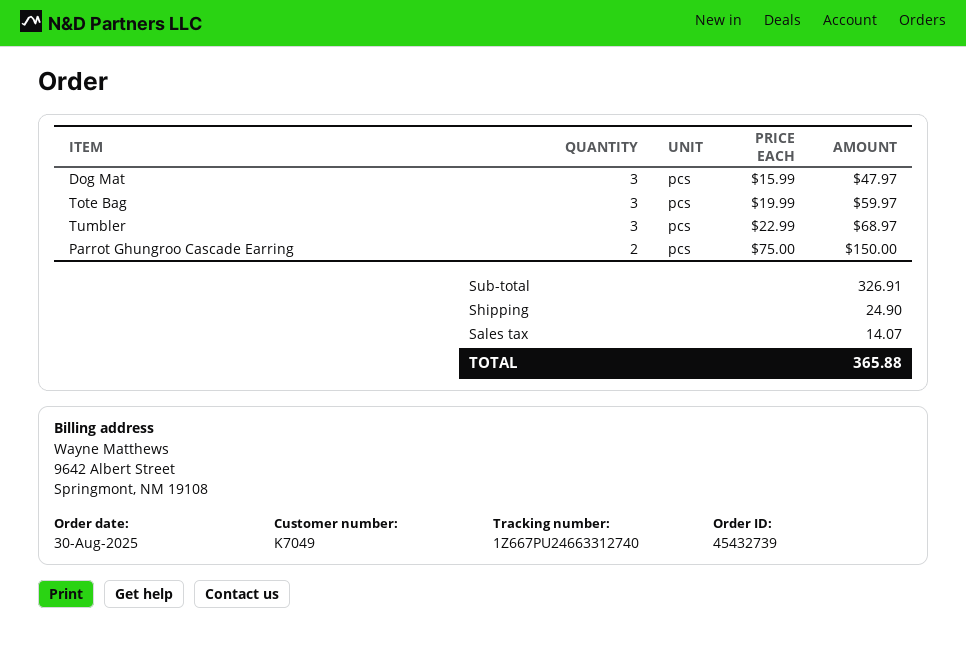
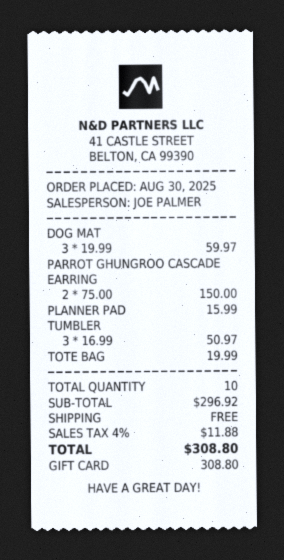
Dog Mat: 3 x 15.99 = 47.97 -> 3 x 19.99 = 59.97
Tote Bag: 3 x 19.99 = 59.97 -> 1 x 19.99 = 19.99
Tumbler: 3 x 22.99 = 68.97 -> 3 x 16.99 = 50.97
PLANNER PAD: none -> 1 x 15.99 = 15.99
subtotal: 326.91 -> 296.92
shipping: 24.90 -> 0.00
tax: 14.07 -> 11.88
total: 365.88 -> 308.80

